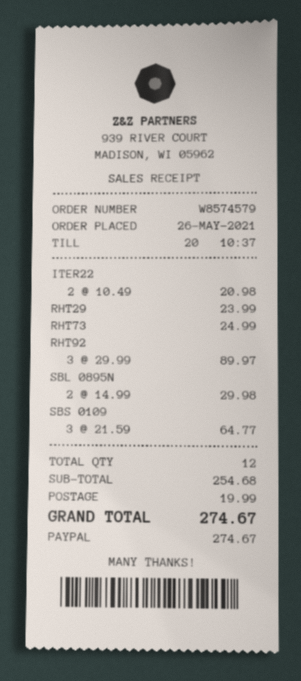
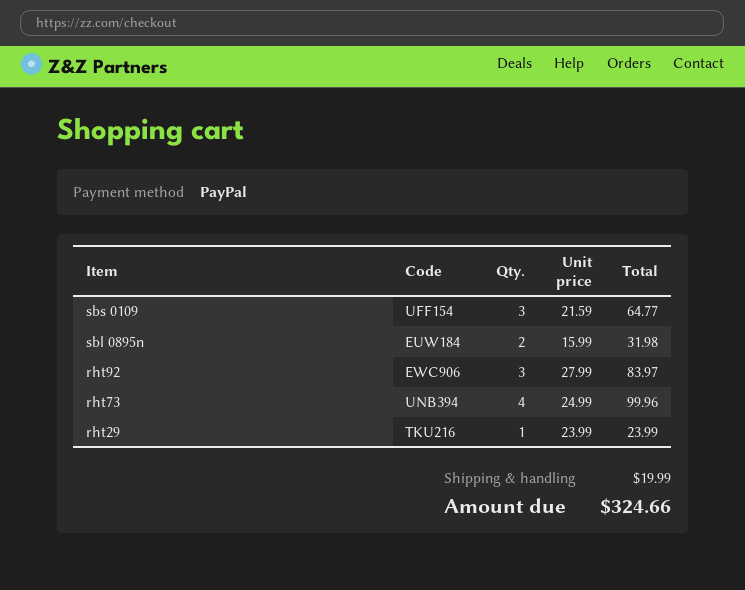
ITER22: 2 x 10.49 = 20.98 -> none
RHT73: 1 x 24.99 = 24.99 -> 4 x 24.99 = 99.96
RHT92: 3 x 29.99 = 89.97 -> 3 x 27.99 = 83.97
SBL 0895N: 2 x 14.99 = 29.98 -> 2 x 15.99 = 31.98
total: 274.67 -> 324.66

